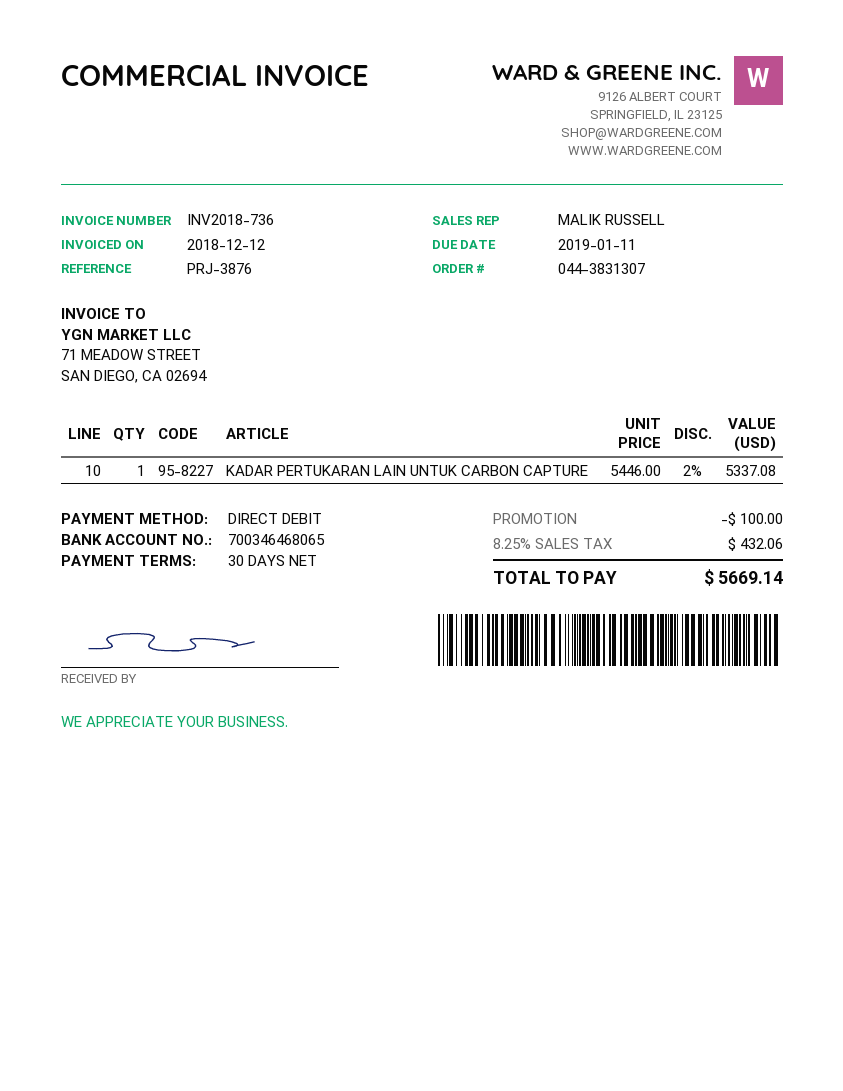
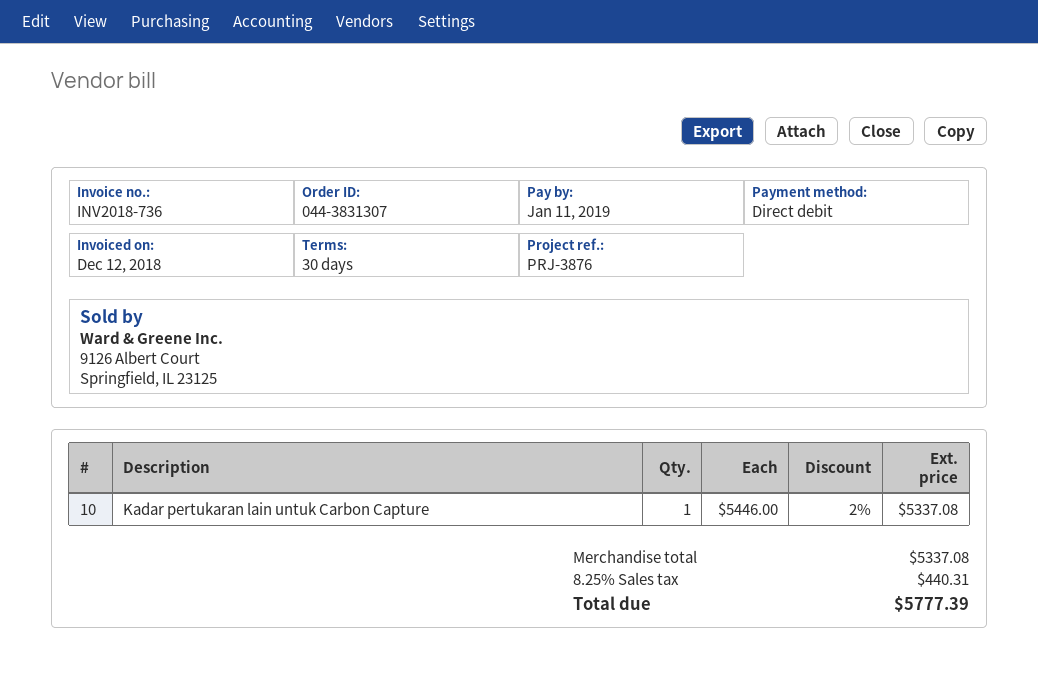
discount: 100.00 -> none
tax: 8.25% = 432.06 -> 8.25% = 440.31
total: 5669.14 -> 5777.39

